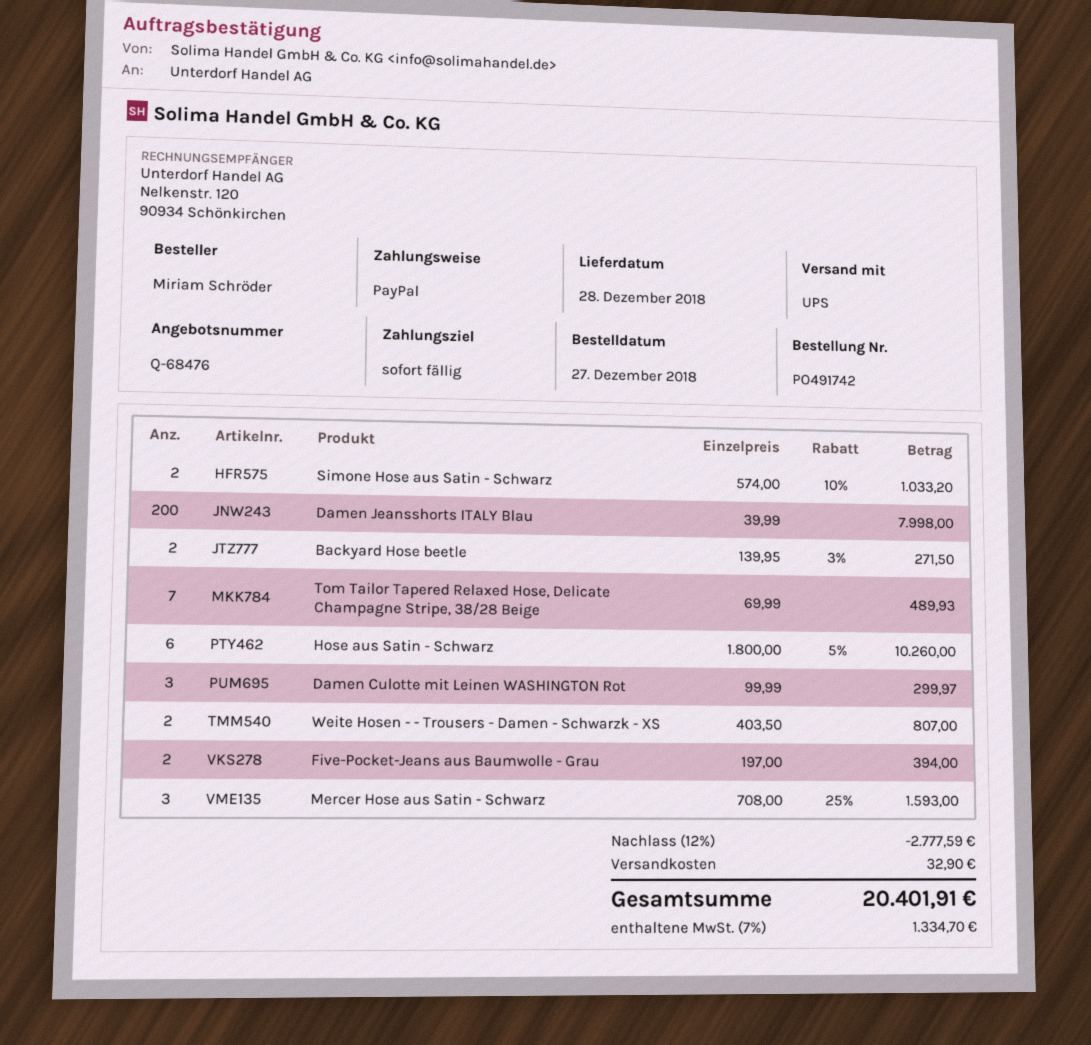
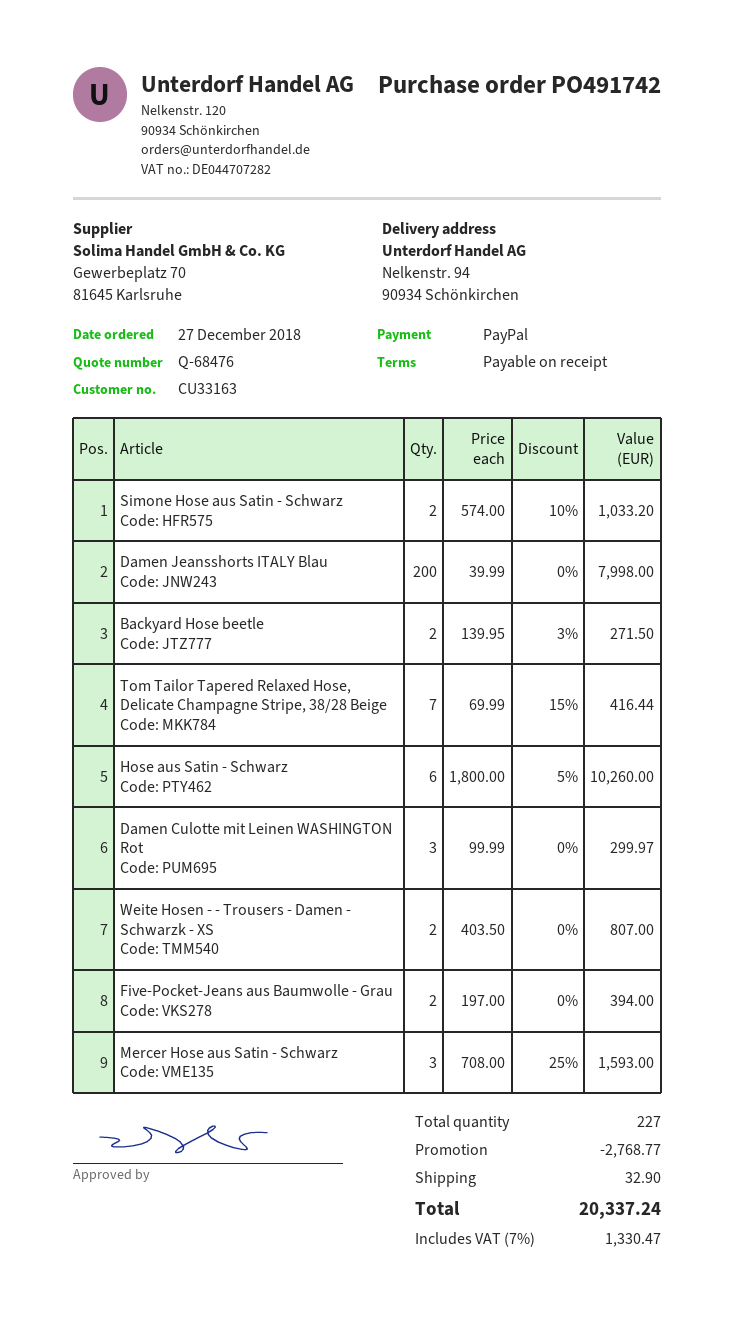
Tom Tailor Tapered Relaxed Hose, Delicate Champagne Stripe, 38/28 Beige: 7 x 69.99 = 489.93 -> 7 x 69.99 - 15% = 416.44
discount: 2777.59 -> 2768.77
tax: 7% = 1334.70 -> 7% = 1330.47
total: 20401.91 -> 20337.24

